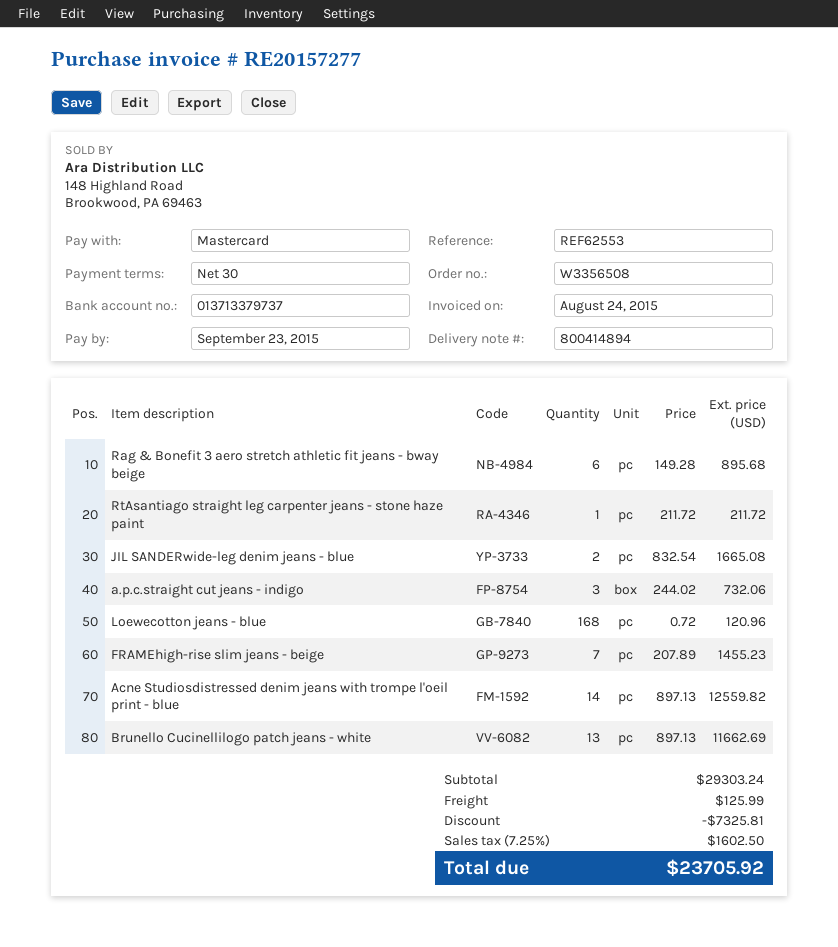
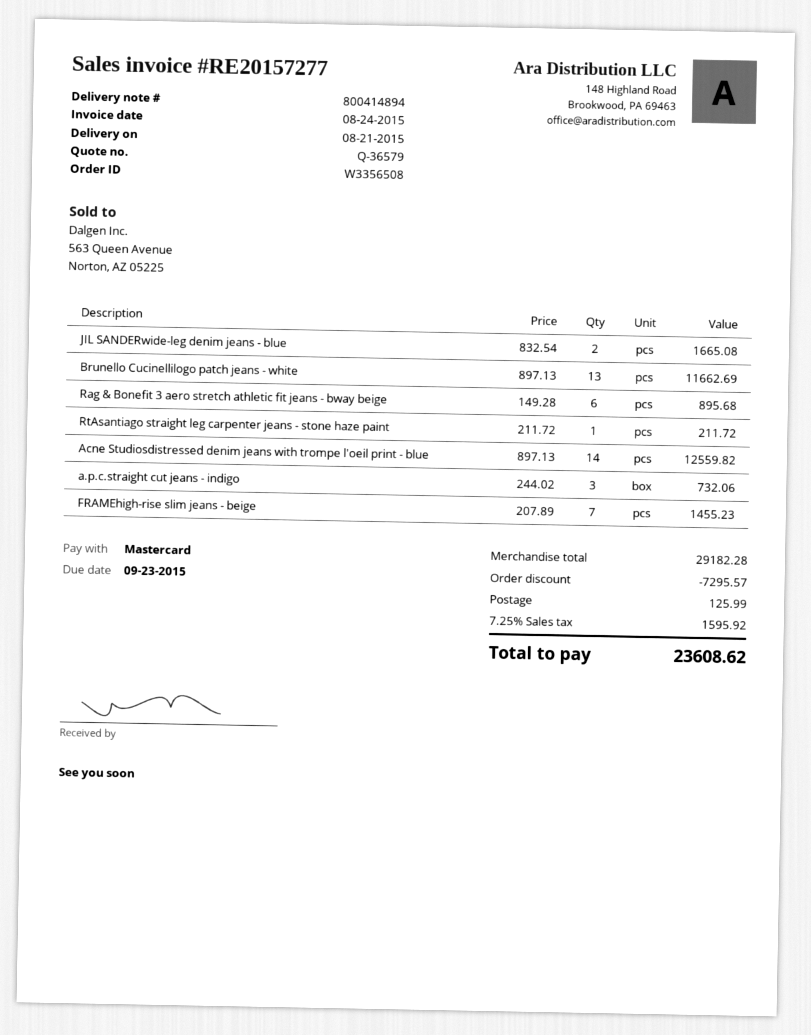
Loewecotton jeans - blue: 168 x 0.72 = 120.96 -> none
subtotal: 29303.24 -> 29182.28
discount: 7325.81 -> 7295.57
tax: 7.25% = 1602.50 -> 7.25% = 1595.92
total: 23705.92 -> 23608.62

